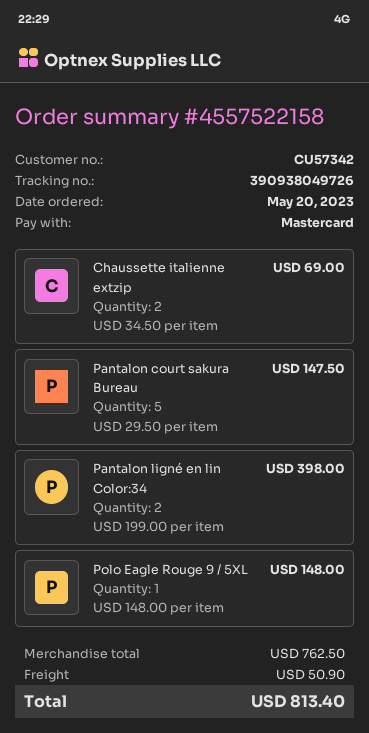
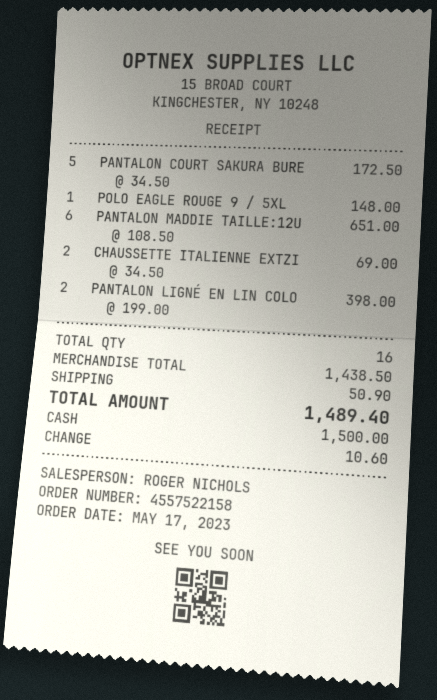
order date: 2023-05-20 -> 2023-05-17
payment method: Mastercard -> cash
Pantalon court sakura Bureau: 5 x 29.50 = 147.50 -> 5 x 34.50 = 172.50
PANTALON MADDIE TAILLE:12U: none -> 6 x 108.50 = 651.00
subtotal: 762.50 -> 1438.50
total: 813.40 -> 1489.40

